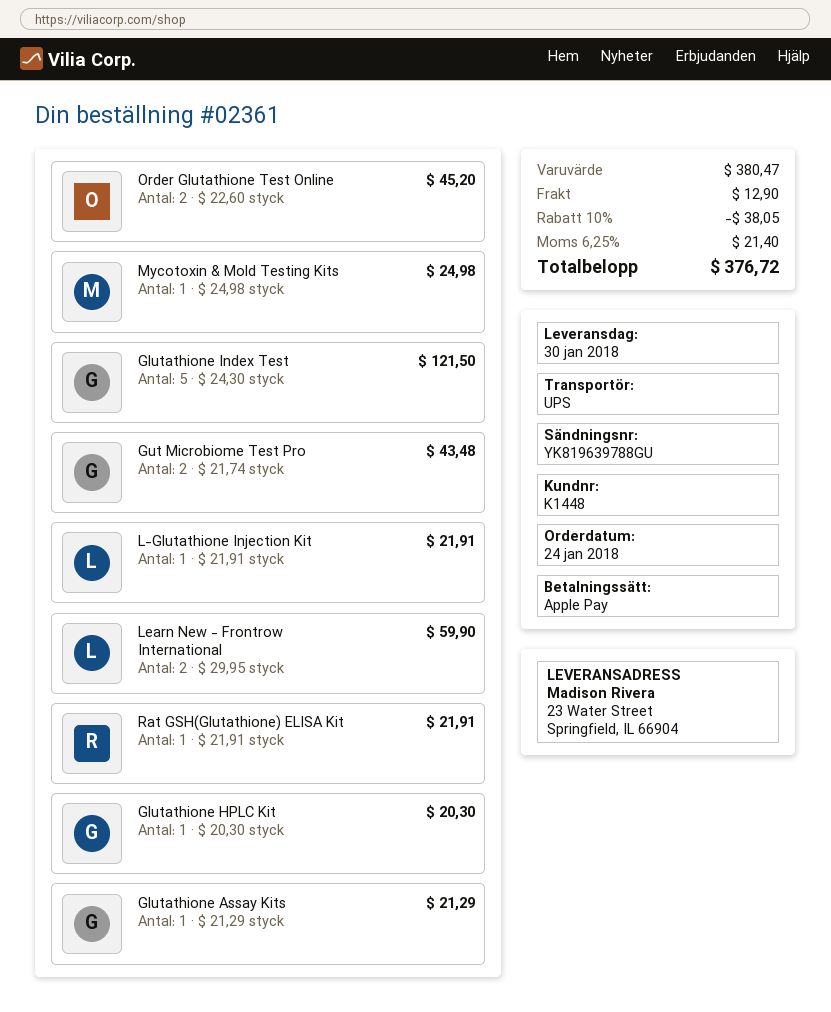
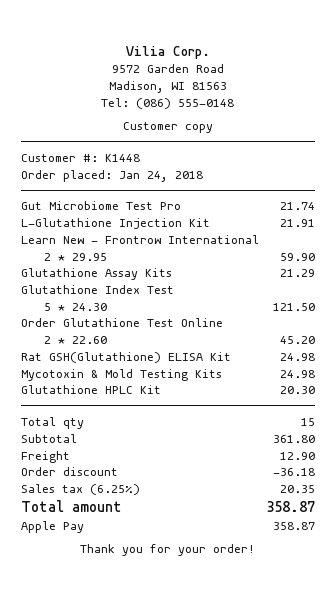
Gut Microbiome Test Pro: 2 x 21.74 = 43.48 -> 1 x 21.74 = 21.74
Rat GSH(Glutathione) ELISA Kit: 1 x 21.91 = 21.91 -> 1 x 24.98 = 24.98
subtotal: 380.47 -> 361.80
discount: 38.05 -> 36.18
tax: 6.25% = 21.40 -> 6.25% = 20.35
total: 376.72 -> 358.87

